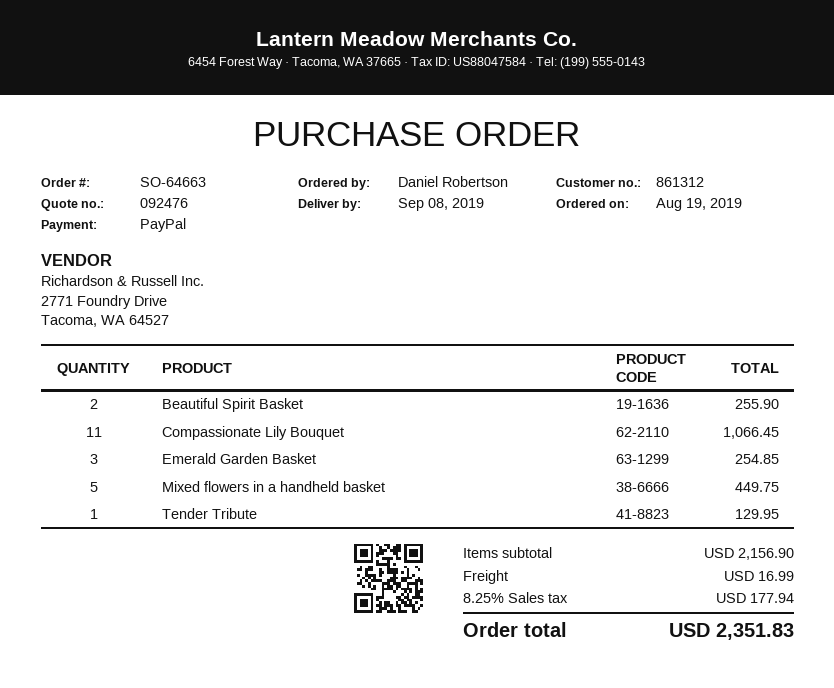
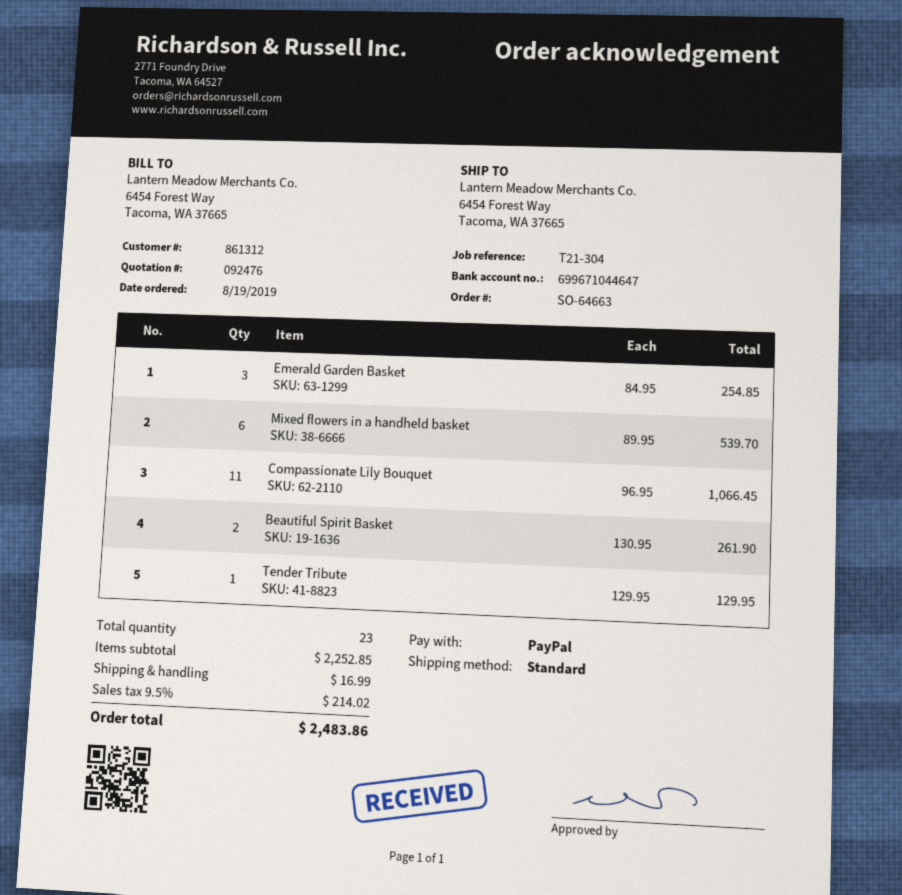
Beautiful Spirit Basket: 2 for 255.90 -> 2 for 261.90
Mixed flowers in a handheld basket: 5 for 449.75 -> 6 for 539.70
subtotal: 2156.90 -> 2252.85
tax: 8.25% = 177.94 -> 9.5% = 214.02
total: 2351.83 -> 2483.86

